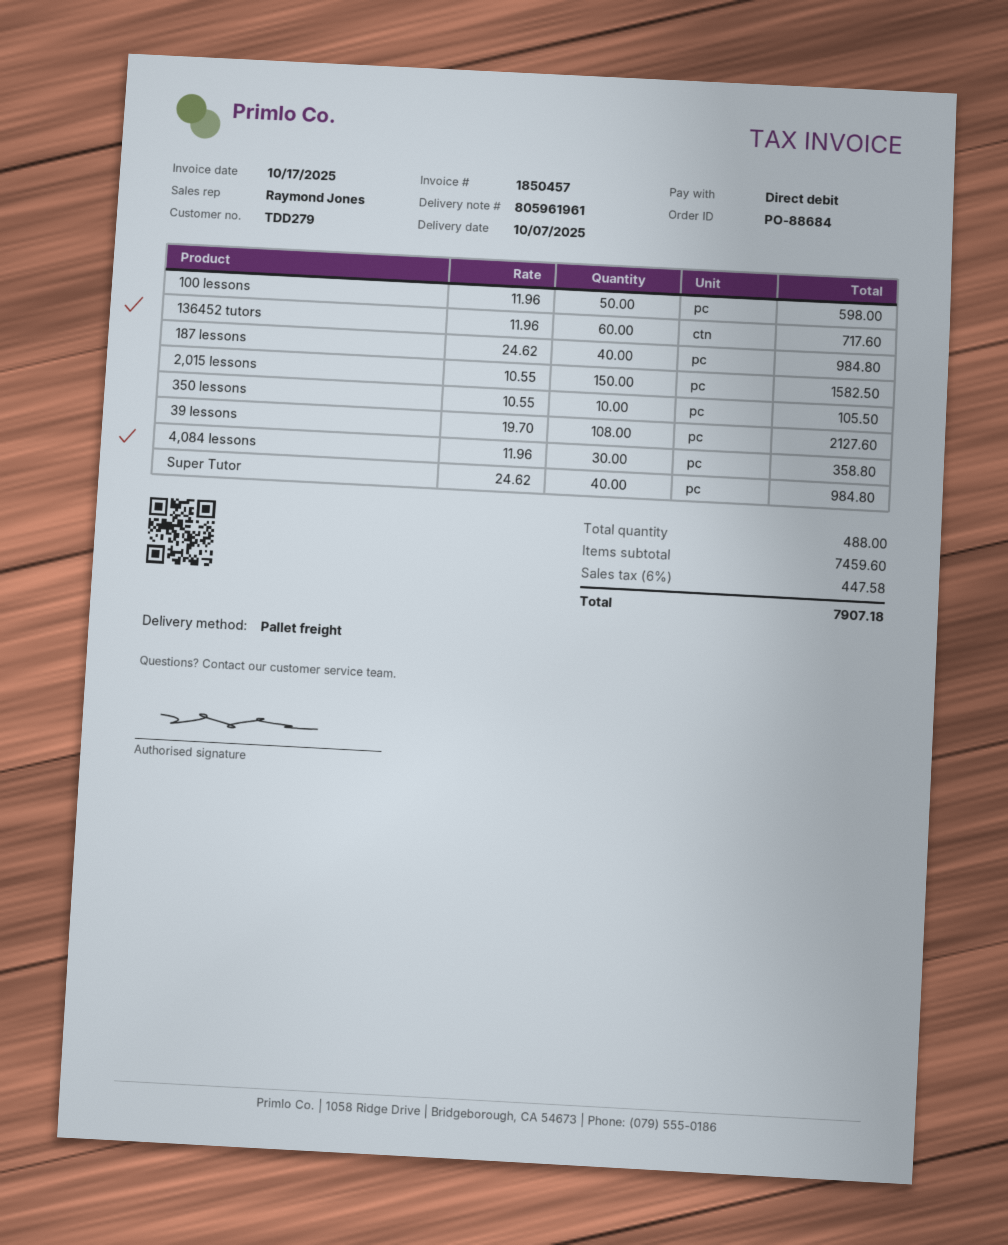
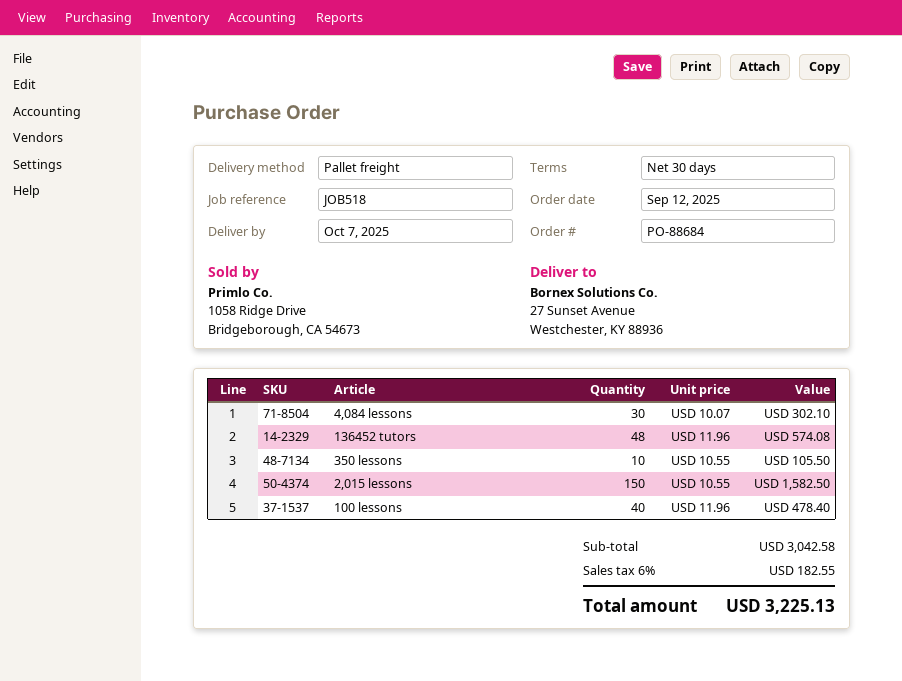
100 lessons: 50 x 11.96 = 598.00 -> 40 x 11.96 = 478.40
136452 tutors: 60 x 11.96 = 717.60 -> 48 x 11.96 = 574.08
187 lessons: 40 x 24.62 = 984.80 -> none
39 lessons: 108 x 19.70 = 2127.60 -> none
4,084 lessons: 30 x 11.96 = 358.80 -> 30 x 10.07 = 302.10
Super Tutor: 40 x 24.62 = 984.80 -> none
subtotal: 7459.60 -> 3042.58
tax: 6% = 447.58 -> 6% = 182.55
total: 7907.18 -> 3225.13

